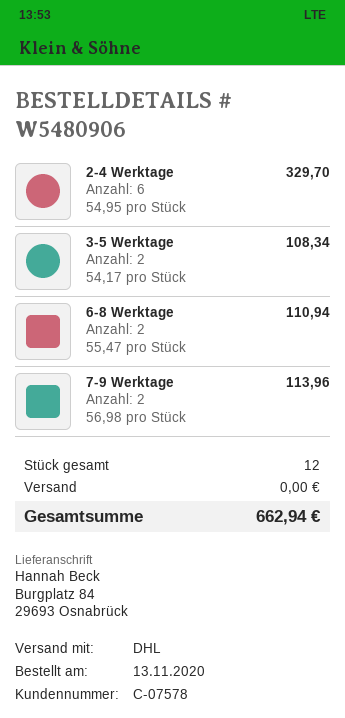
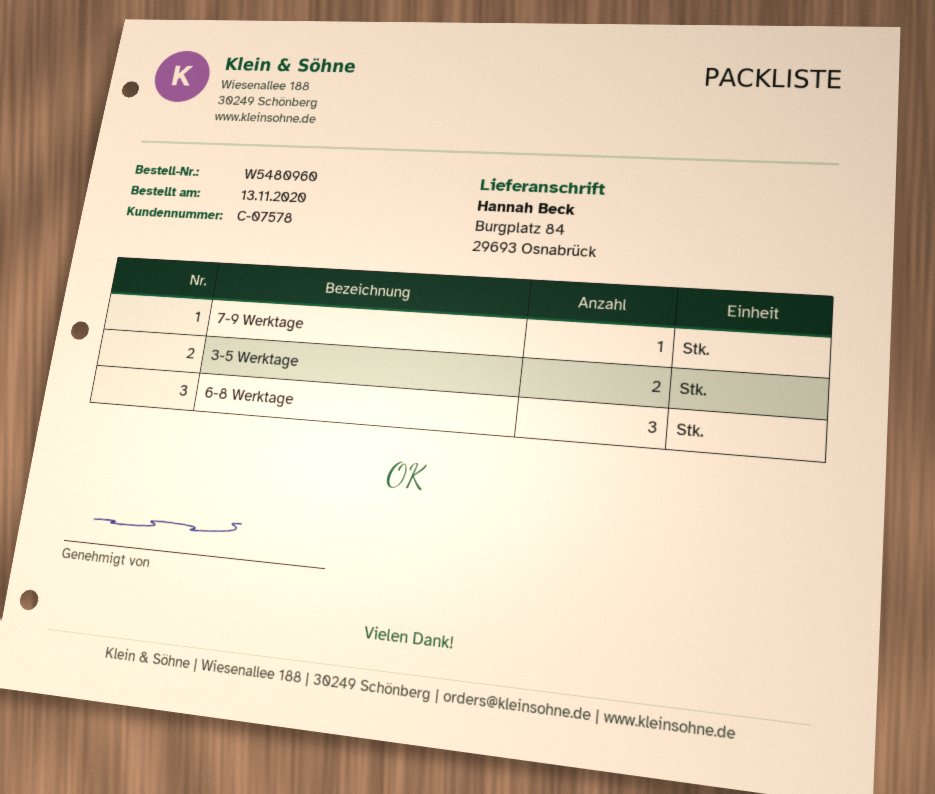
order number: W5480906 -> W5480960
2-4 Werktage: 6 -> none
6-8 Werktage: 2 -> 3
7-9 Werktage: 2 -> 1

